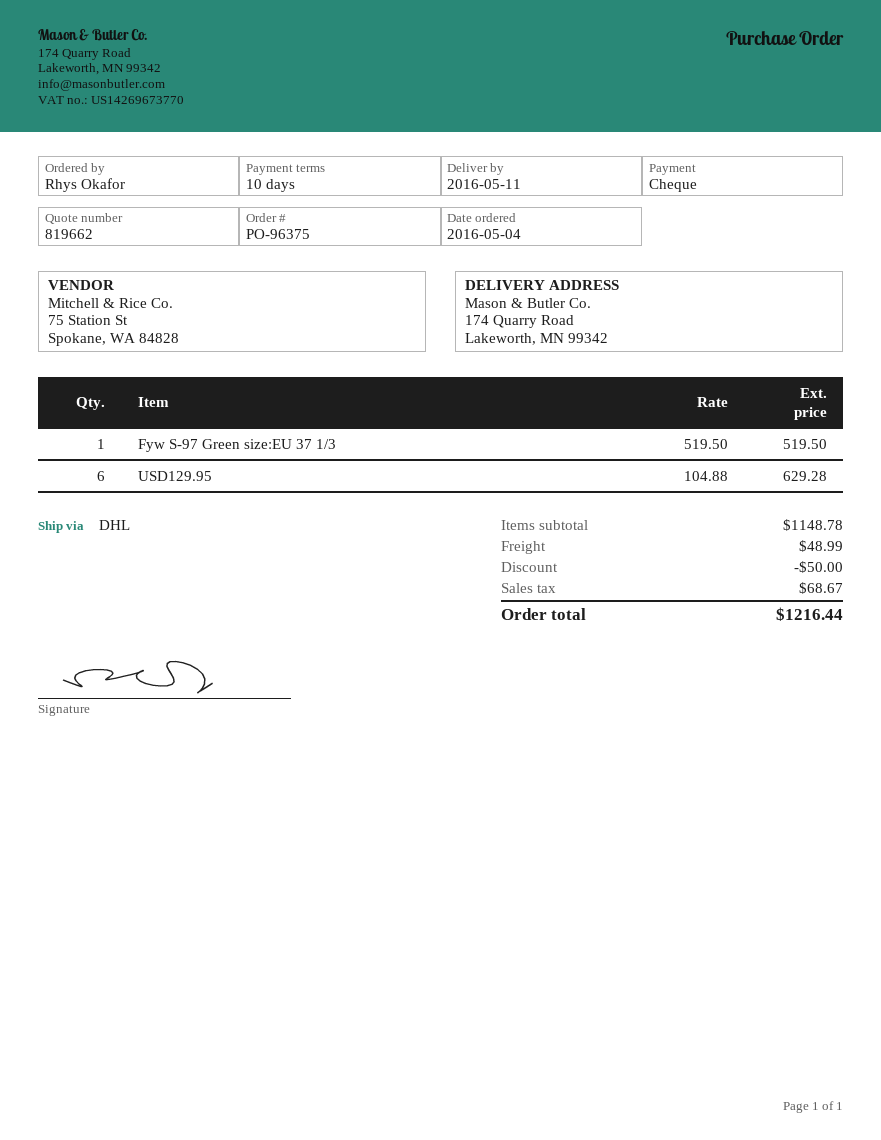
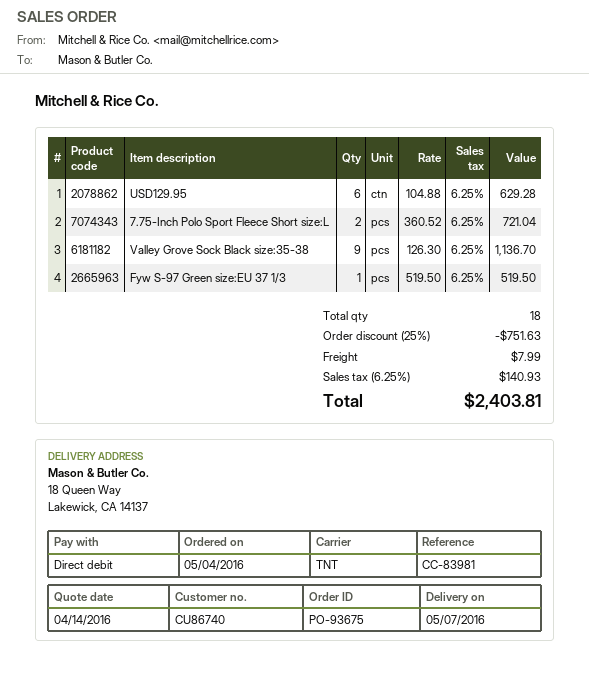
order number: PO-96375 -> PO-93675
delivery date: 2016-05-11 -> 2016-05-07
payment method: cheque -> direct debit
shipping method: DHL -> TNT
ship to: 174 Quarry Road, Lakeworth, MN 99342 -> 18 Queen Way, Lakewick, CA 14137
7.75-Inch Polo Sport Fleece Short size:L: none -> 2 x 360.52 = 721.04
Valley Grove Sock Black size:35-38: none -> 9 x 126.30 = 1136.70
discount: 50.00 -> 751.63
shipping: 48.99 -> 7.99
tax: 68.67 -> 140.93
total: 1216.44 -> 2403.81

